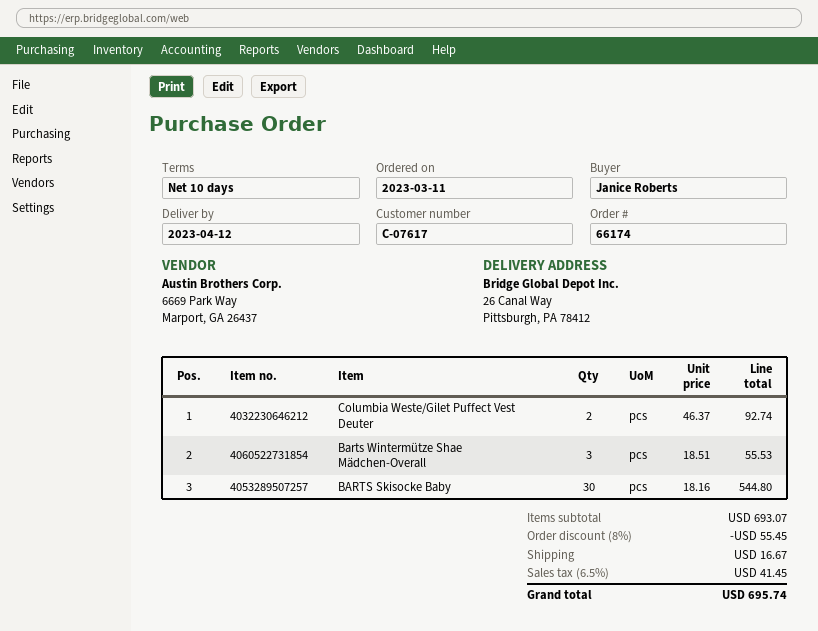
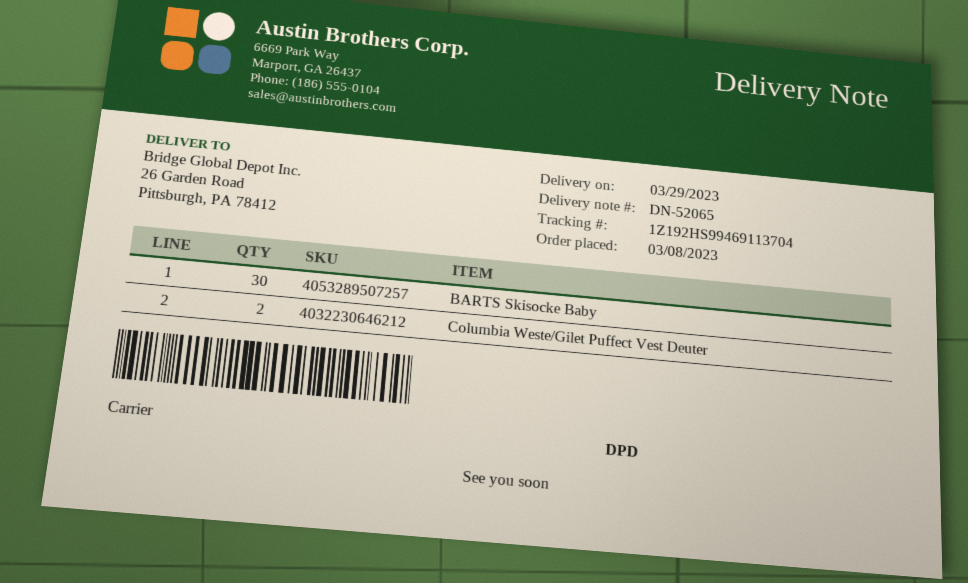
order date: 2023-03-11 -> 2023-03-08
delivery date: 2023-04-12 -> 2023-03-29
ship to: 26 Canal Way, Pittsburgh, PA 78412 -> 26 Garden Road, Pittsburgh, PA 78412
Barts Wintermütze Shae Mädchen-Overall: 3 -> none

